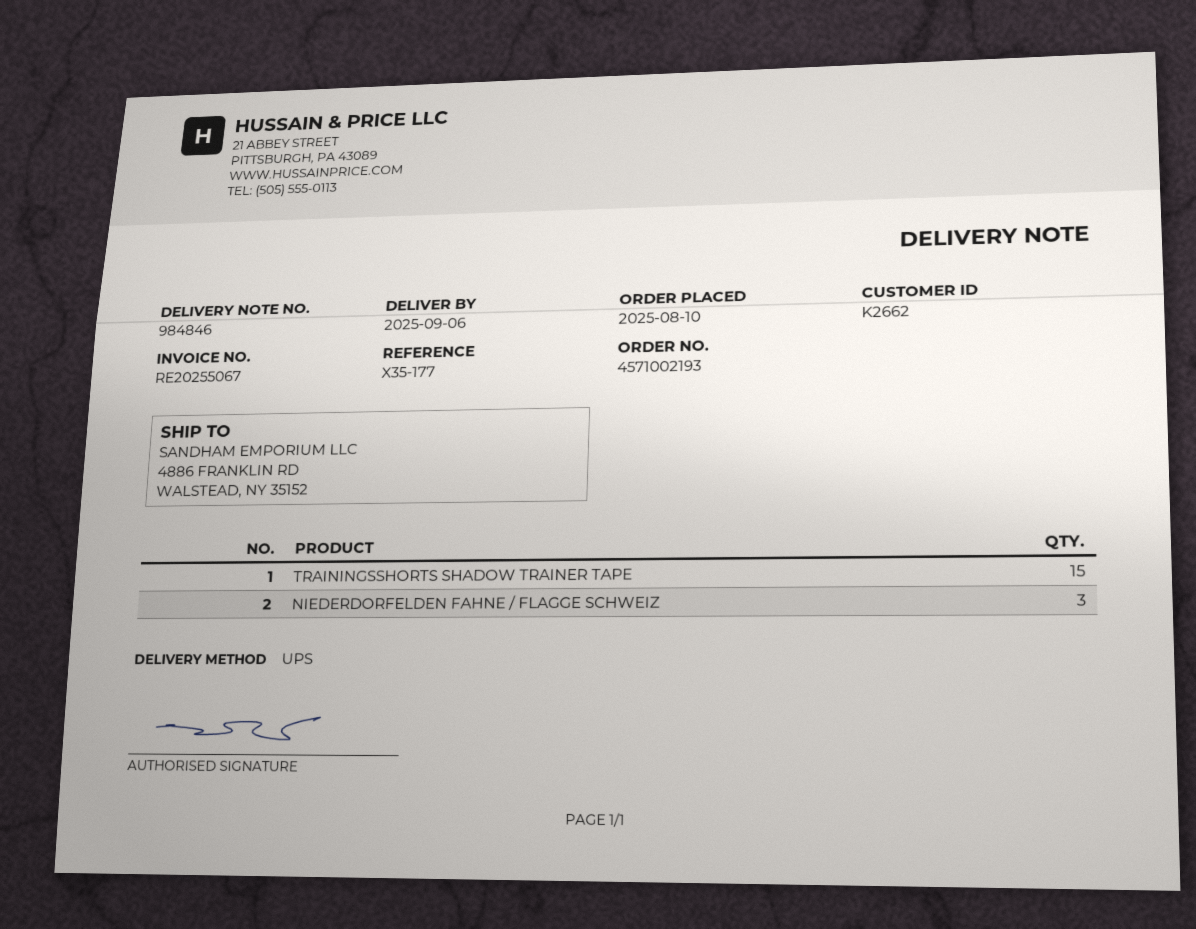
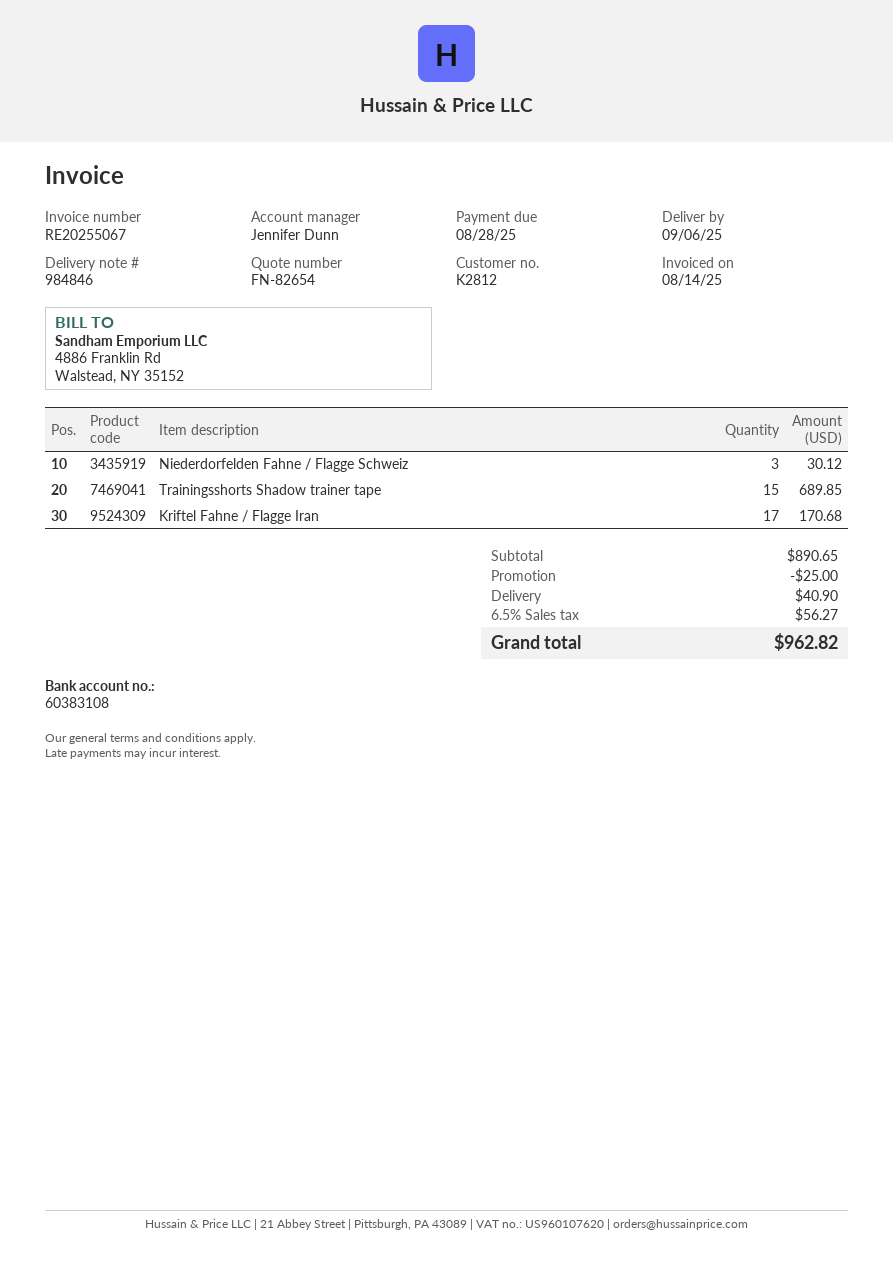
customer number: K2662 -> K2812
Kriftel Fahne / Flagge Iran: none -> 17

